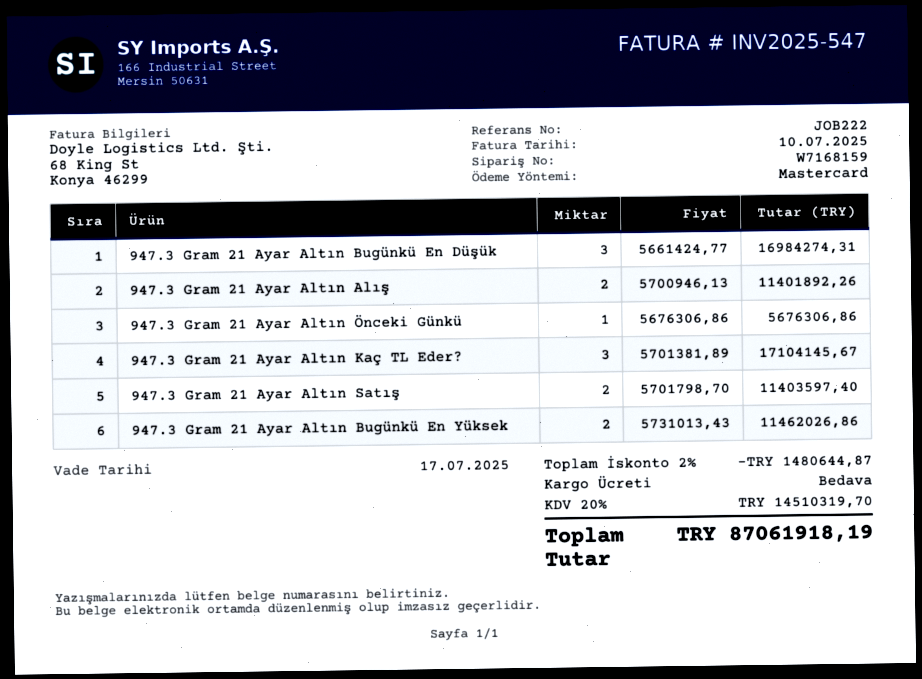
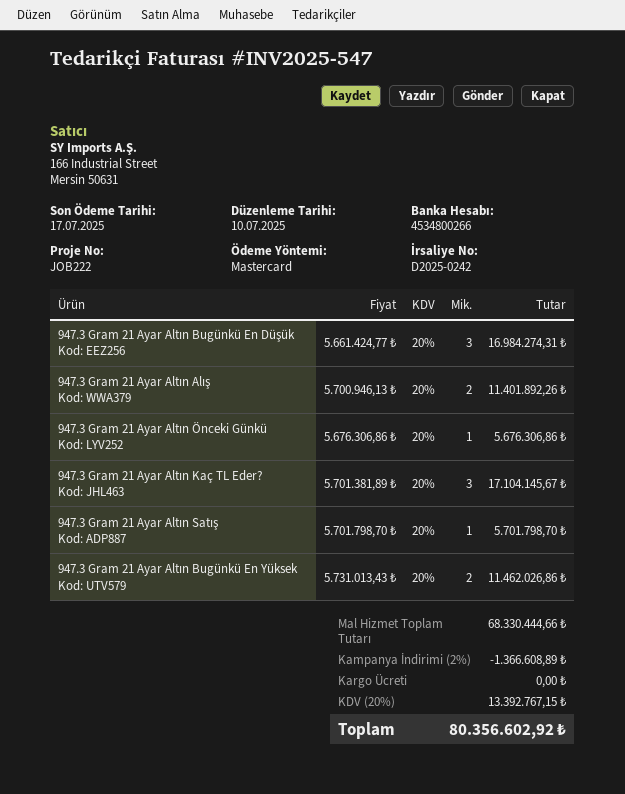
947.3 Gram 21 Ayar Altın Satış: 2 x 5701798.70 = 11403597.40 -> 1 x 5701798.70 = 5701798.70
discount: 2% = 1480644.87 -> 2% = 1366608.89
tax: 20% = 14510319.70 -> 20% = 13392767.15
total: 87061918.19 -> 80356602.92

